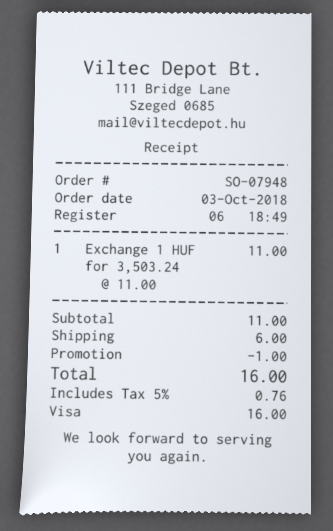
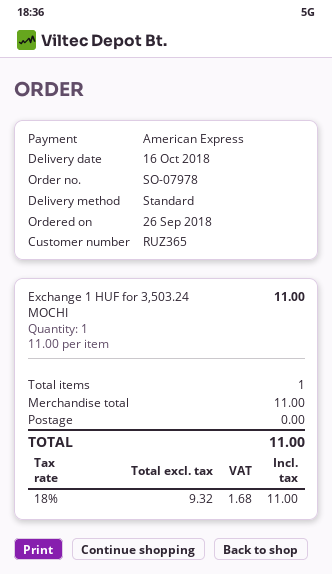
order number: SO-07948 -> SO-07978
order date: 2018-10-03 -> 2018-09-26
payment method: Visa -> American Express
discount: 1.00 -> none
shipping: 6.00 -> 0.00
tax: 5% = 0.76 -> 18% = 1.68
total: 16.00 -> 11.00

